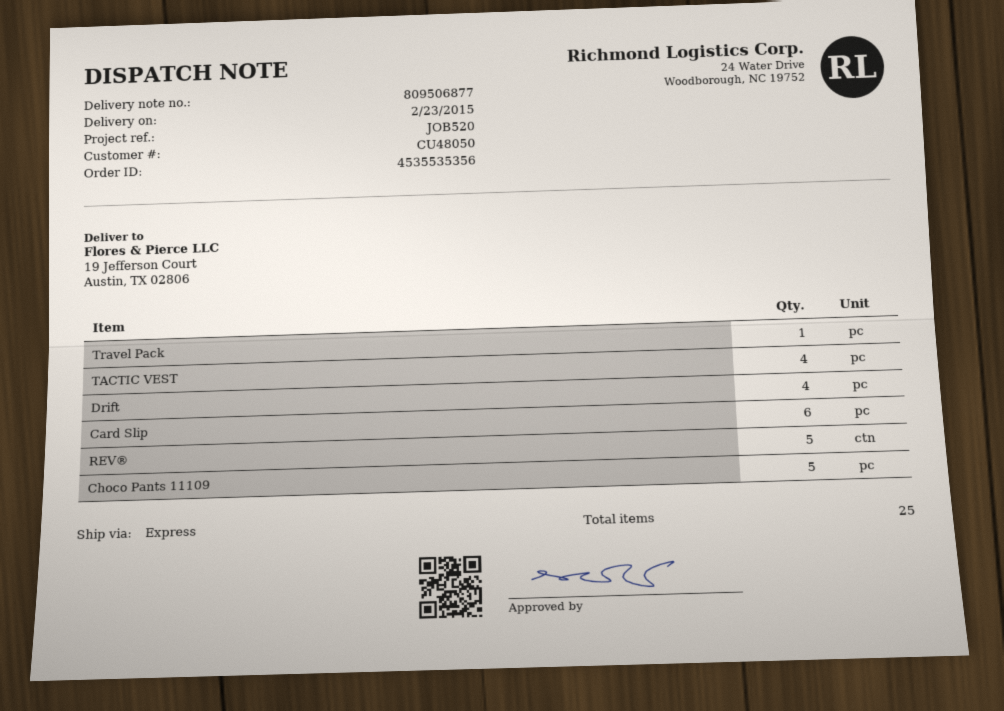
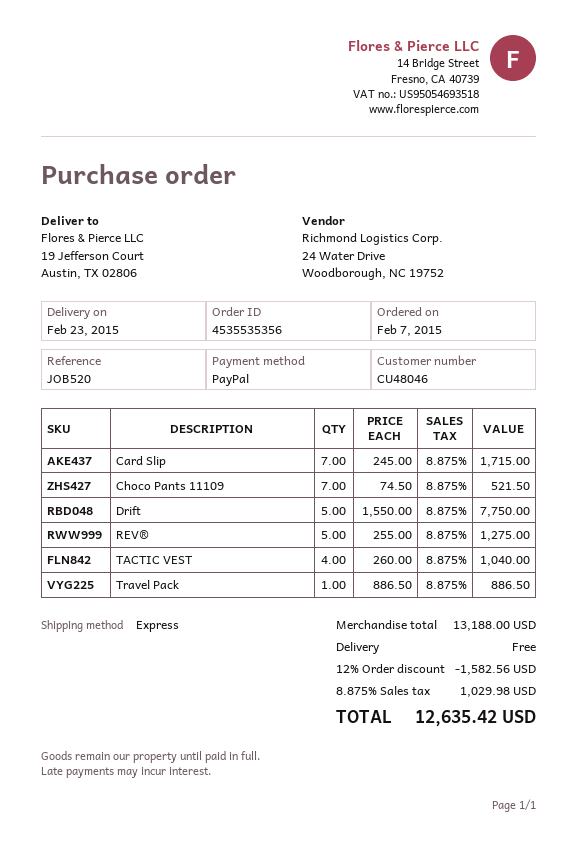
customer number: CU48050 -> CU48046
Drift: 4 -> 5
Card Slip: 6 -> 7
Choco Pants 11109: 5 -> 7

